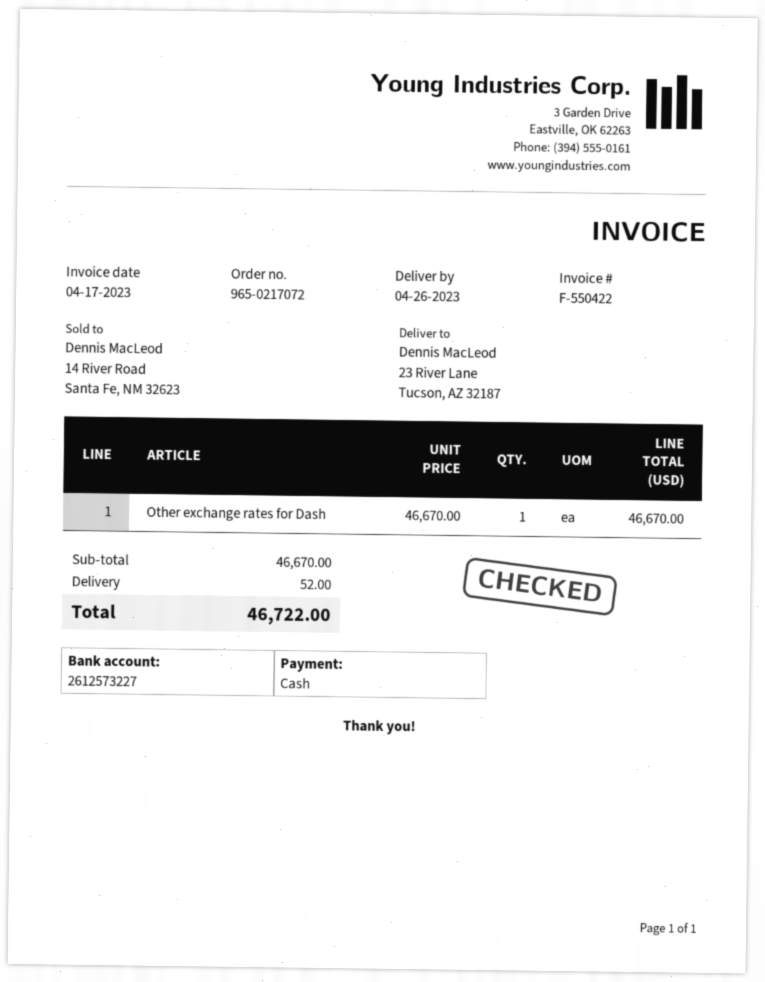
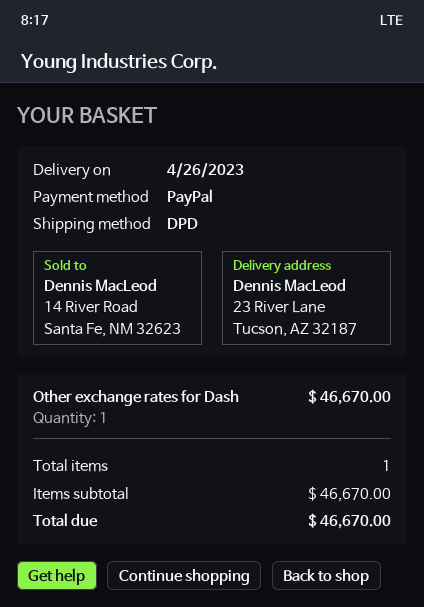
payment method: cash -> PayPal
shipping: 52.00 -> none
total: 46722.00 -> 46670.00

